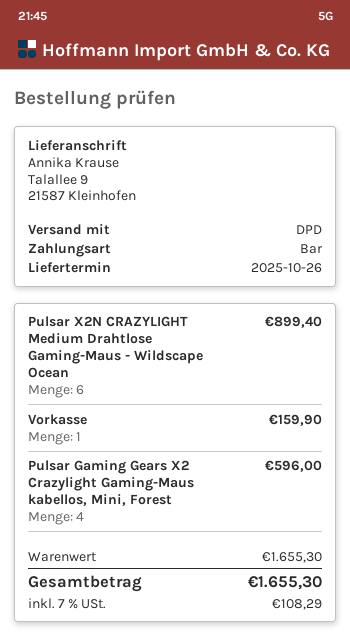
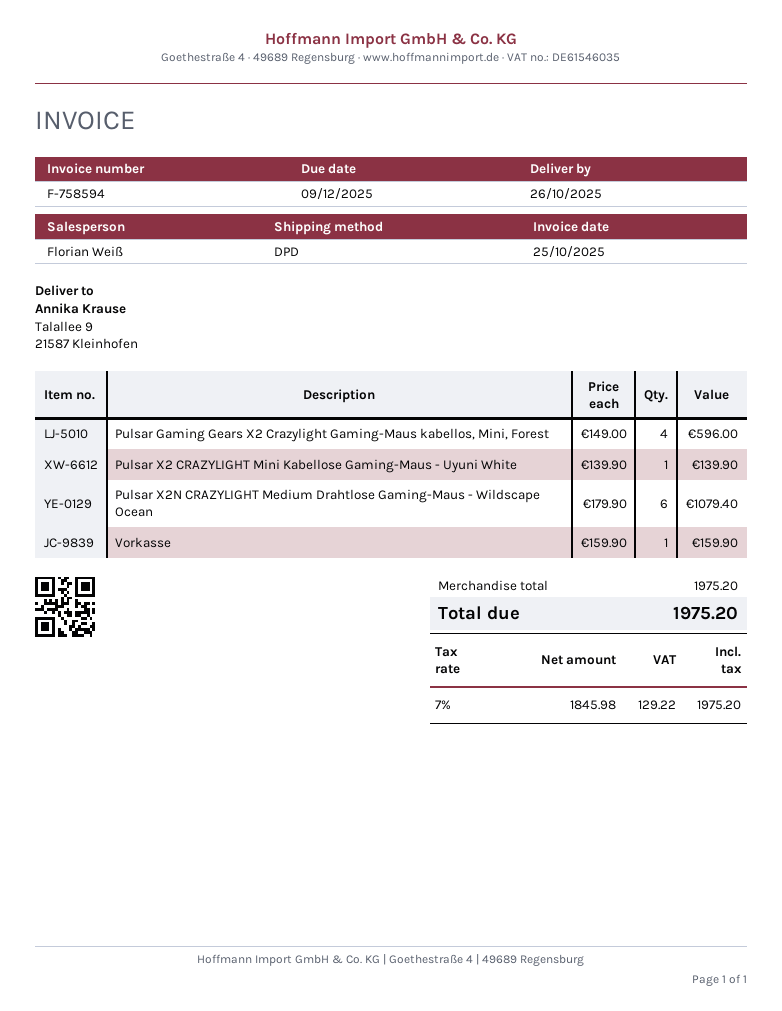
Pulsar X2N CRAZYLIGHT Medium Drahtlose Gaming-Maus - Wildscape Ocean: 6 for 899.40 -> 6 for 1079.40
Pulsar X2 CRAZYLIGHT Mini Kabellose Gaming-Maus - Uyuni White: none -> 1 for 139.90
subtotal: 1655.30 -> 1975.20
tax: 7% = 108.29 -> 7% = 129.22
total: 1655.30 -> 1975.20

